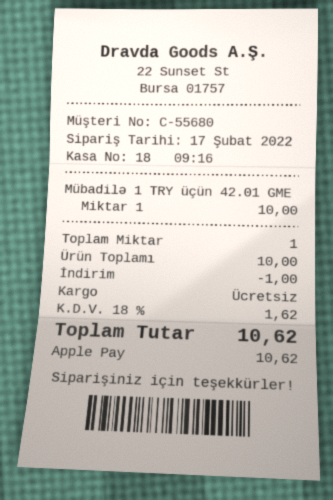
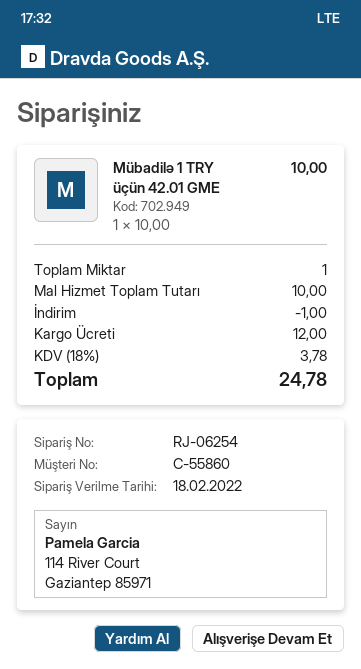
order date: 2022-02-17 -> 2022-02-18
customer number: C-55680 -> C-55860
shipping: 0.00 -> 12.00
tax: 18% = 1.62 -> 18% = 3.78
total: 10.62 -> 24.78

